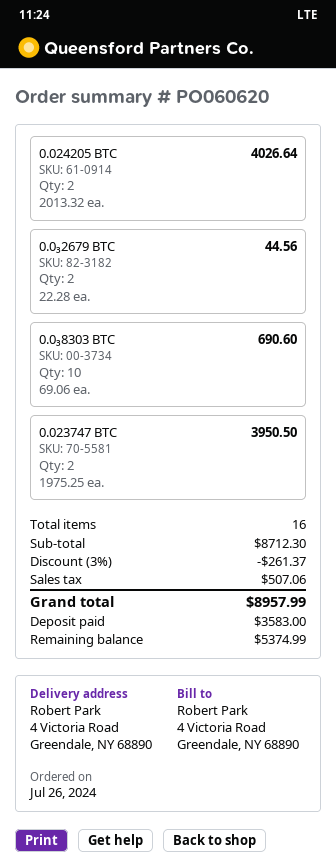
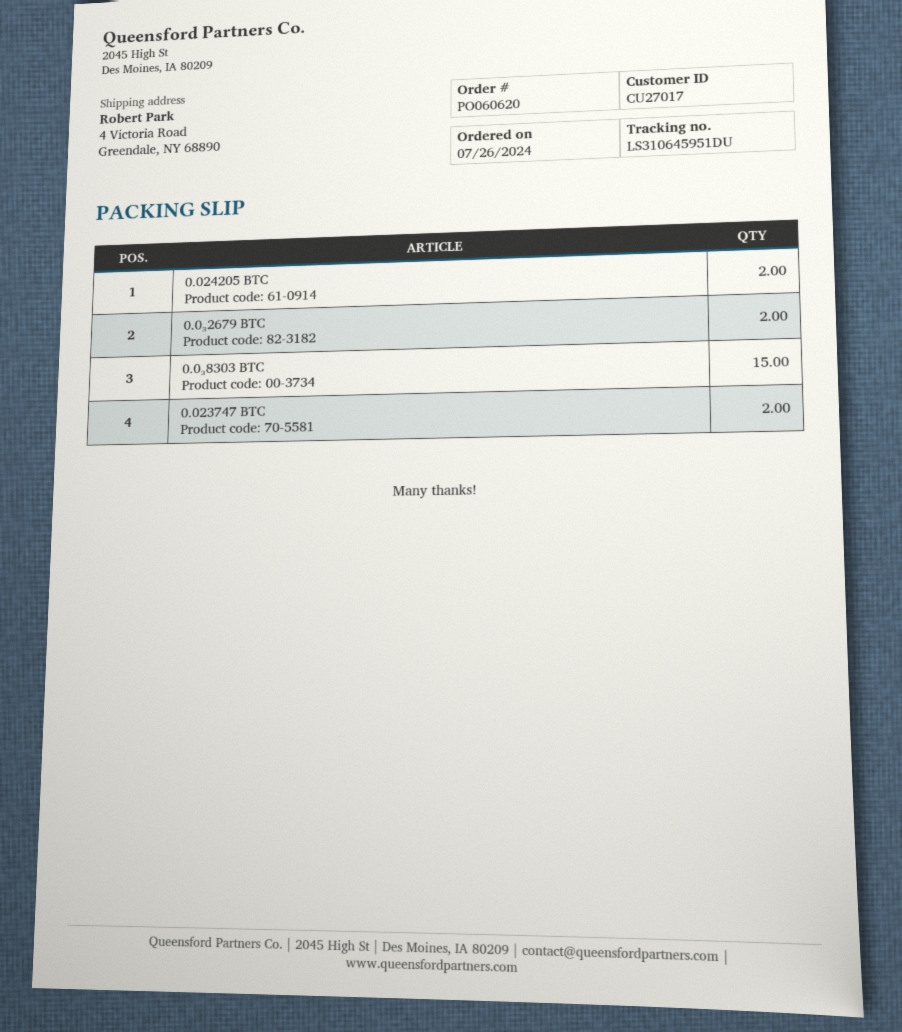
0.0₃8303 BTC: 10 -> 15

